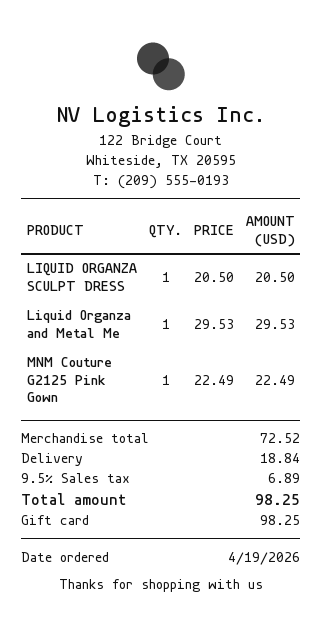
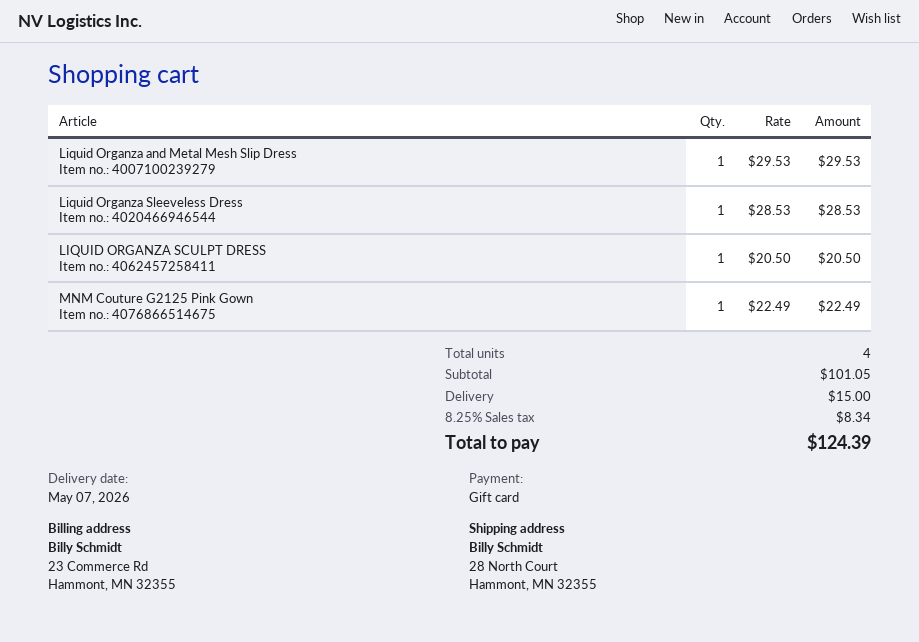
Liquid Organza Sleeveless Dress: none -> 1 x 28.53 = 28.53
subtotal: 72.52 -> 101.05
shipping: 18.84 -> 15.00
tax: 9.5% = 6.89 -> 8.25% = 8.34
total: 98.25 -> 124.39

